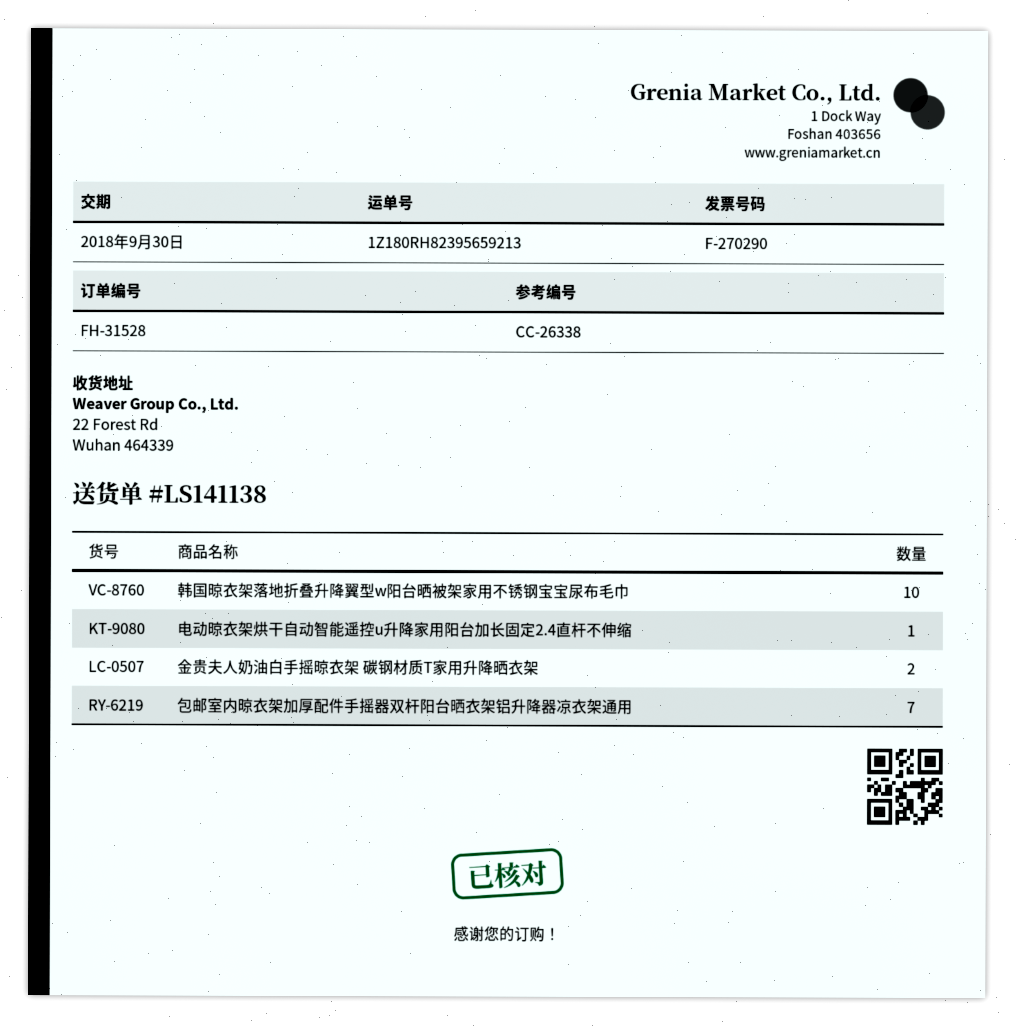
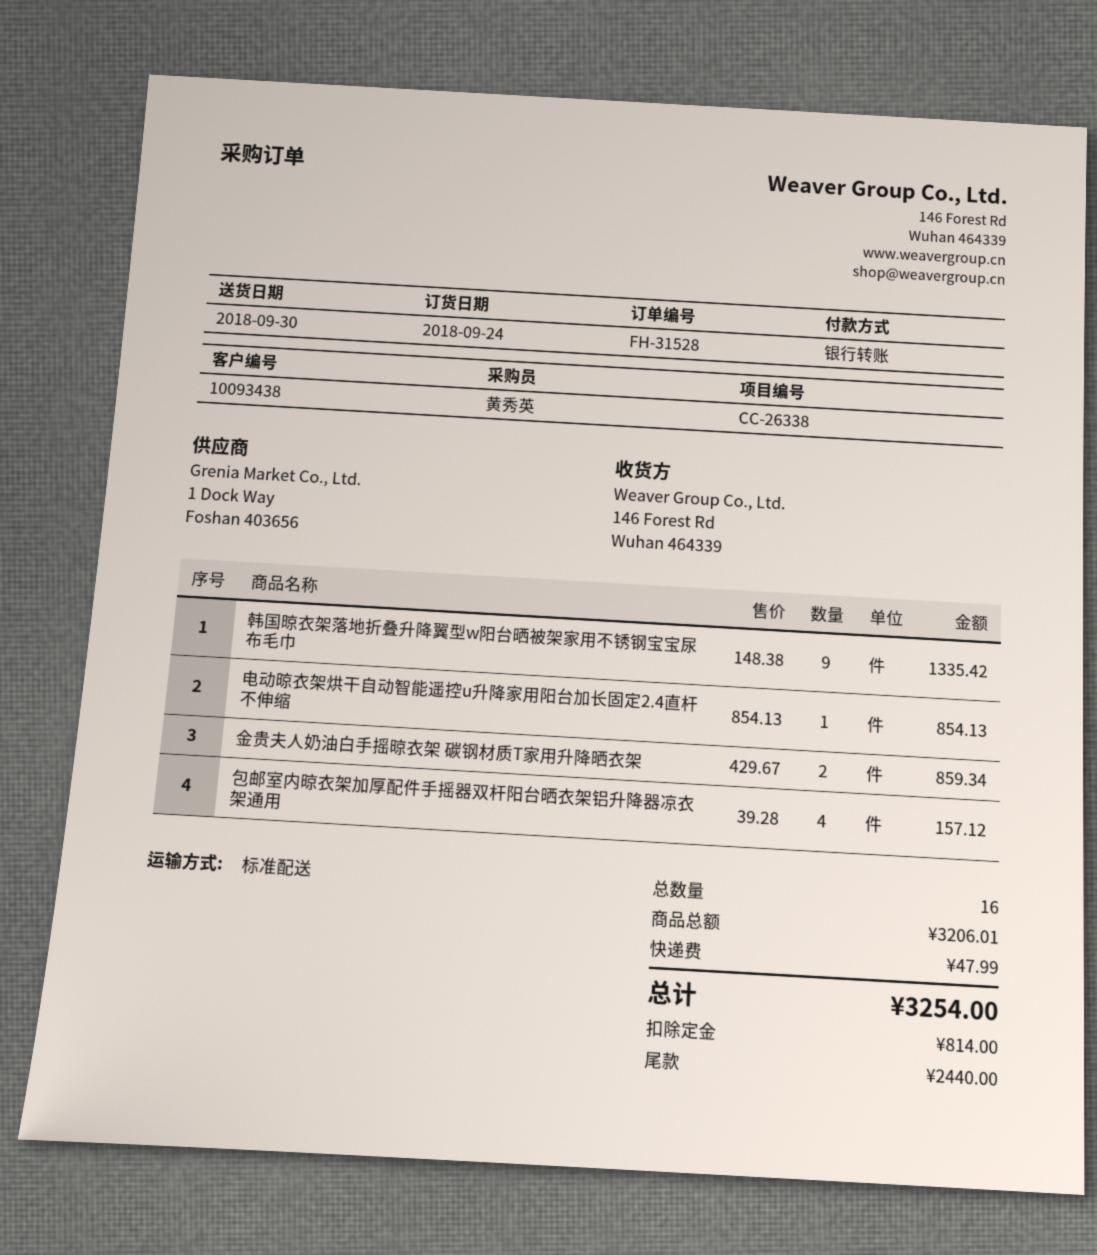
ship to: 22 Forest Rd, Wuhan 464339 -> 146 Forest Rd, Wuhan 464339
韩国晾衣架落地折叠升降翼型w阳台晒被架家用不锈钢宝宝尿布毛巾: 10 -> 9
包邮室内晾衣架加厚配件手摇器双杆阳台晒衣架铝升降器凉衣架通用: 7 -> 4

